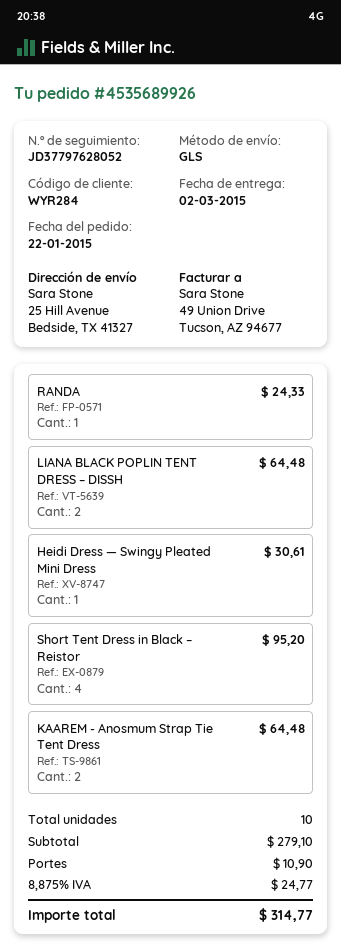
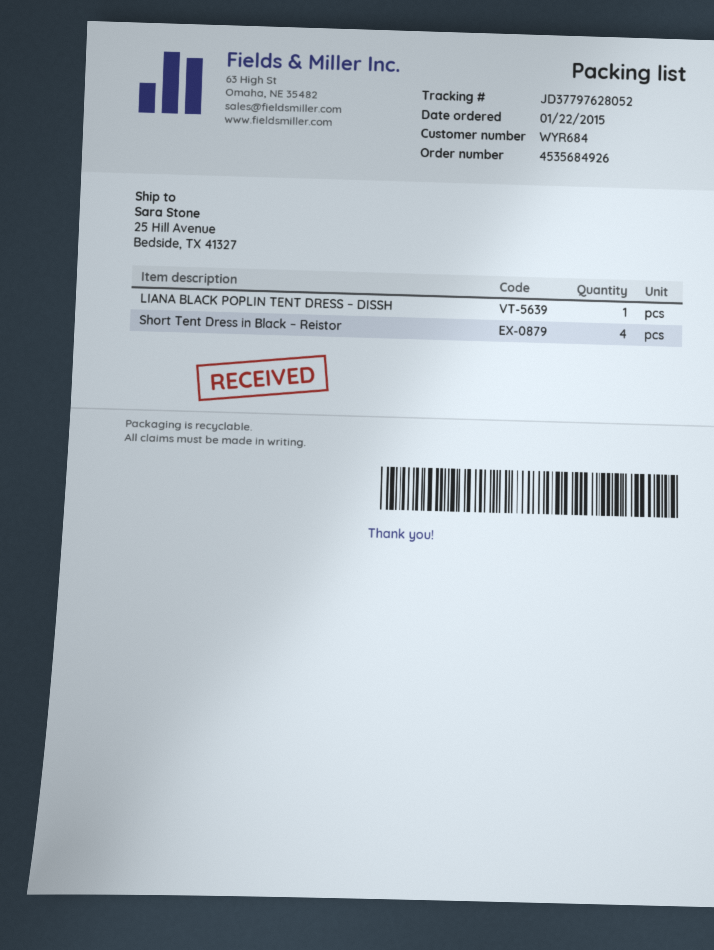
order number: 4535689926 -> 4535684926
customer number: WYR284 -> WYR684
RANDA: 1 -> none
LIANA BLACK POPLIN TENT DRESS – DISSH: 2 -> 1
Heidi Dress — Swingy Pleated Mini Dress: 1 -> none
KAAREM - Anosmum Strap Tie Tent Dress: 2 -> none

